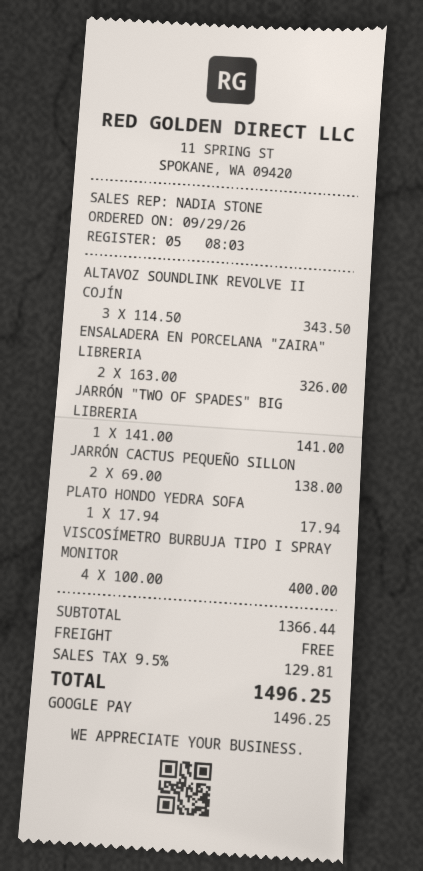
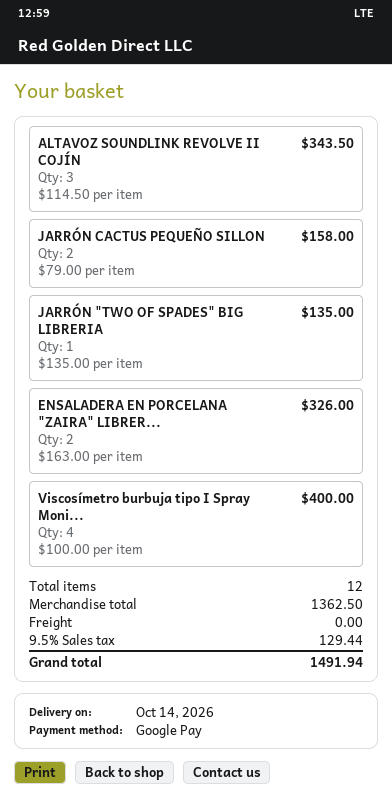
JARRÓN "TWO OF SPADES" BIG LIBRERIA: 1 x 141.00 = 141.00 -> 1 x 135.00 = 135.00
JARRÓN CACTUS PEQUEÑO SILLON: 2 x 69.00 = 138.00 -> 2 x 79.00 = 158.00
PLATO HONDO YEDRA SOFA: 1 x 17.94 = 17.94 -> none
subtotal: 1366.44 -> 1362.50
tax: 9.5% = 129.81 -> 9.5% = 129.44
total: 1496.25 -> 1491.94

